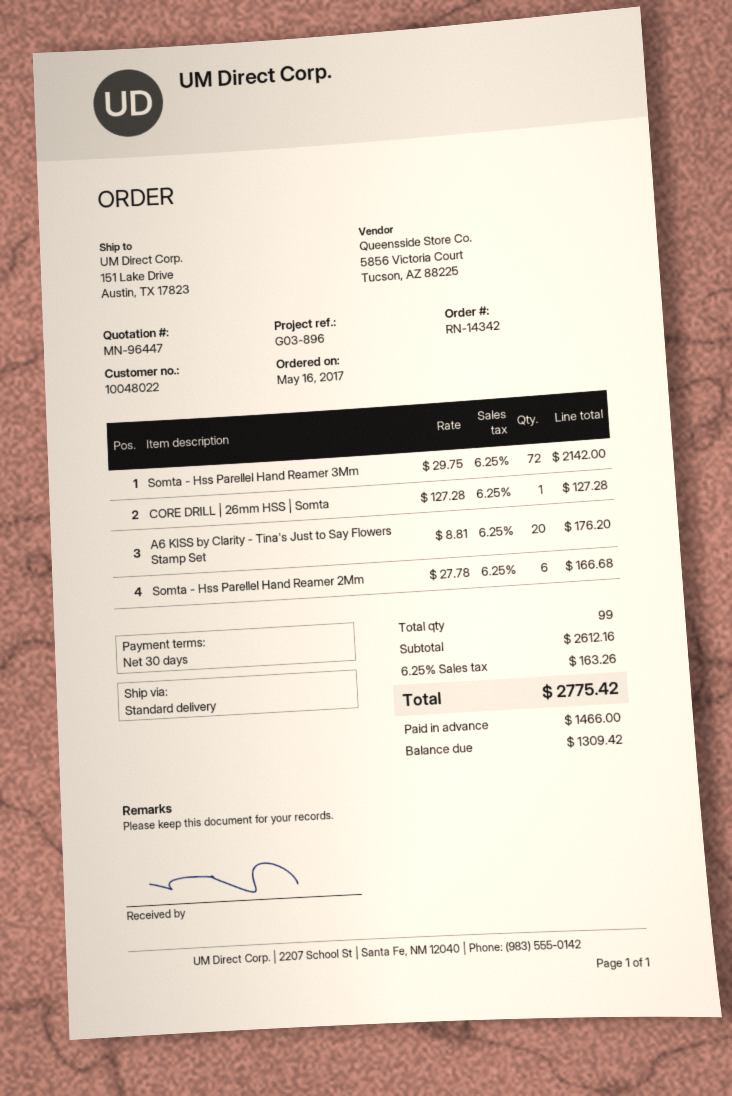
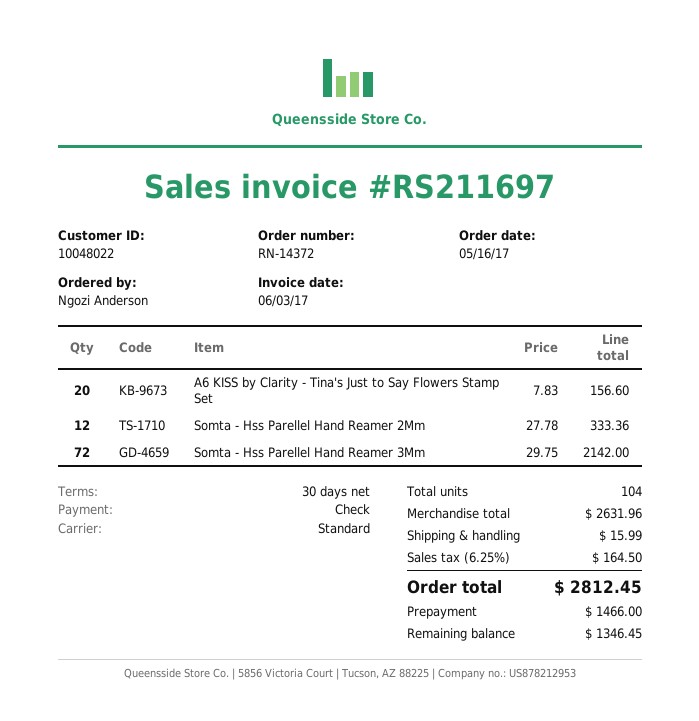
order number: RN-14342 -> RN-14372
CORE DRILL | 26mm HSS | Somta: 1 x 127.28 = 127.28 -> none
A6 KISS by Clarity - Tina's Just to Say Flowers Stamp Set: 20 x 8.81 = 176.20 -> 20 x 7.83 = 156.60
Somta - Hss Parellel Hand Reamer 2Mm: 6 x 27.78 = 166.68 -> 12 x 27.78 = 333.36
total quantity: 99 -> 104
subtotal: 2612.16 -> 2631.96
shipping: none -> 15.99
tax: 6.25% = 163.26 -> 6.25% = 164.50
total: 2775.42 -> 2812.45
balance: 1309.42 -> 1346.45

